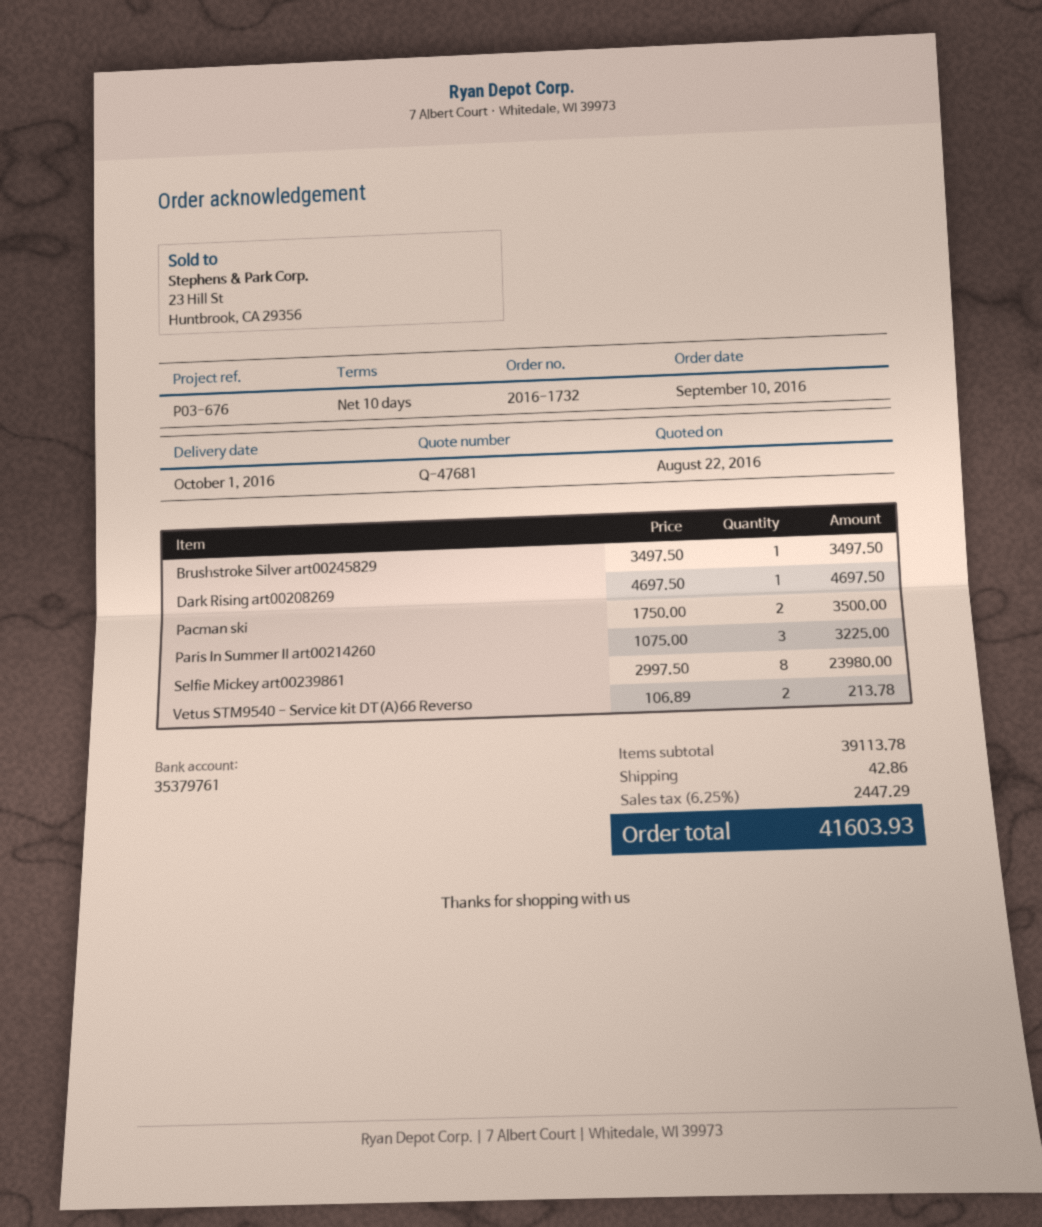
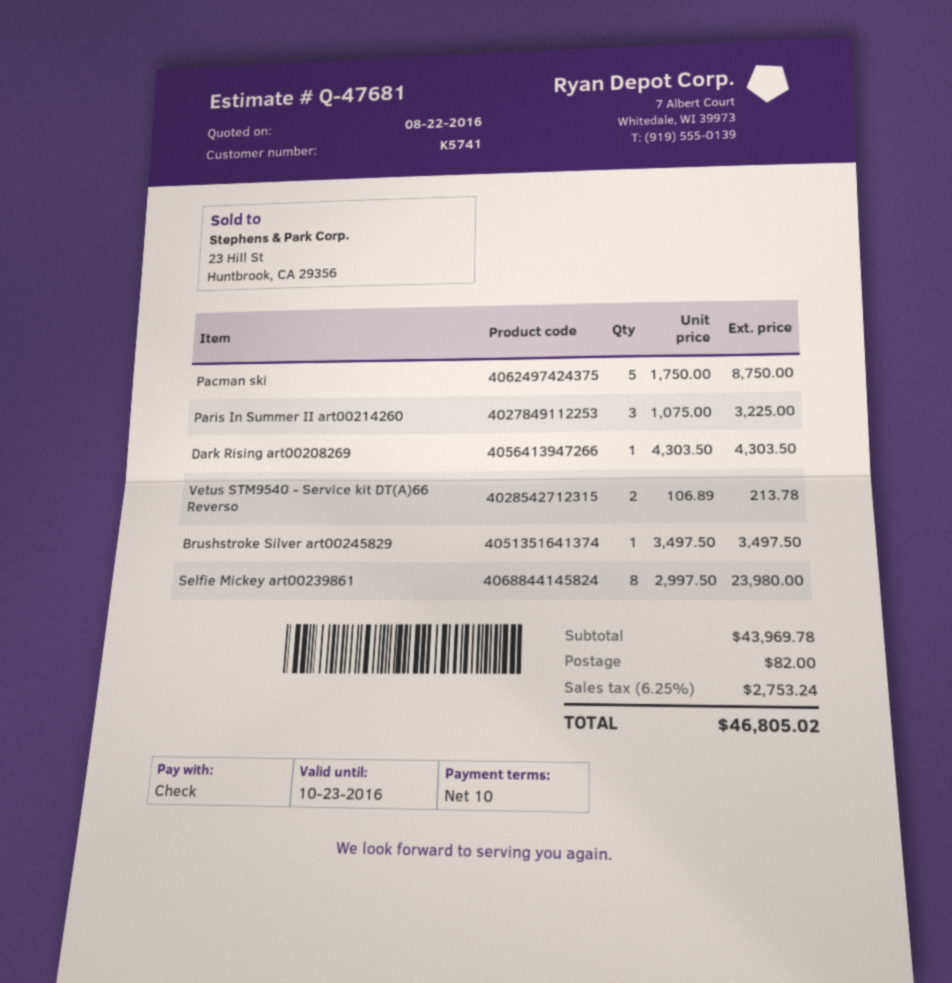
Dark Rising art00208269: 1 x 4697.50 = 4697.50 -> 1 x 4303.50 = 4303.50
Pacman ski: 2 x 1750.00 = 3500.00 -> 5 x 1750.00 = 8750.00
subtotal: 39113.78 -> 43969.78
shipping: 42.86 -> 82.00
tax: 6.25% = 2447.29 -> 6.25% = 2753.24
total: 41603.93 -> 46805.02

